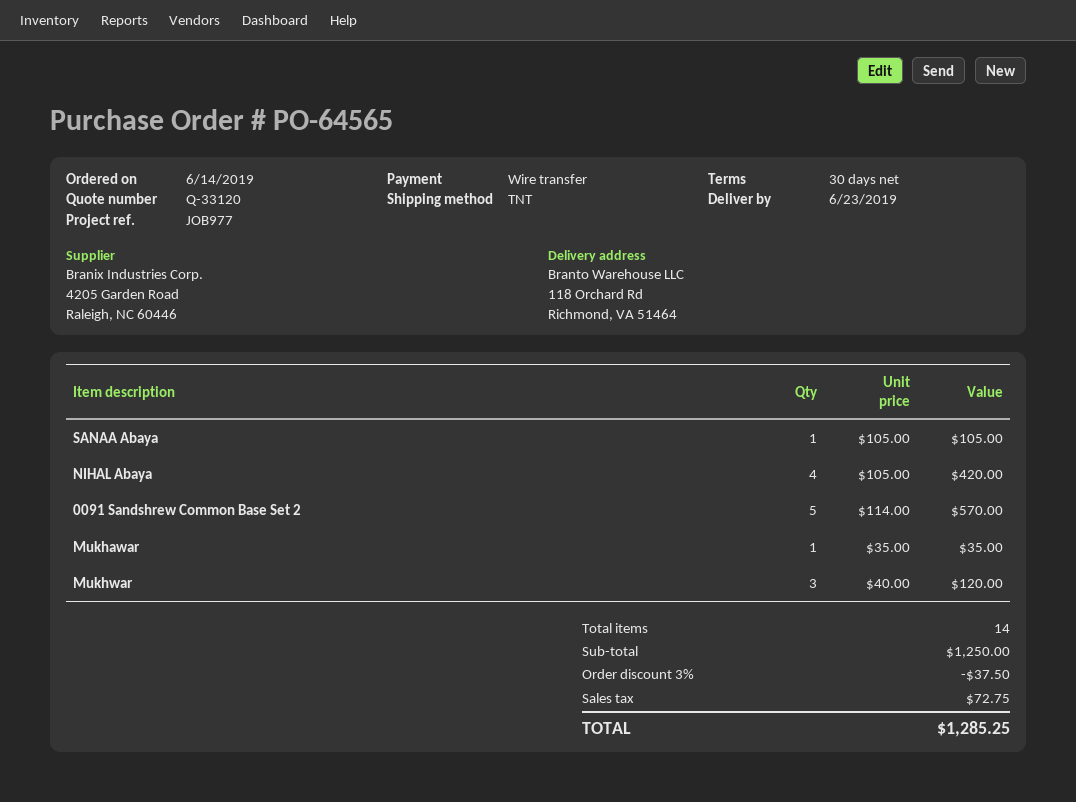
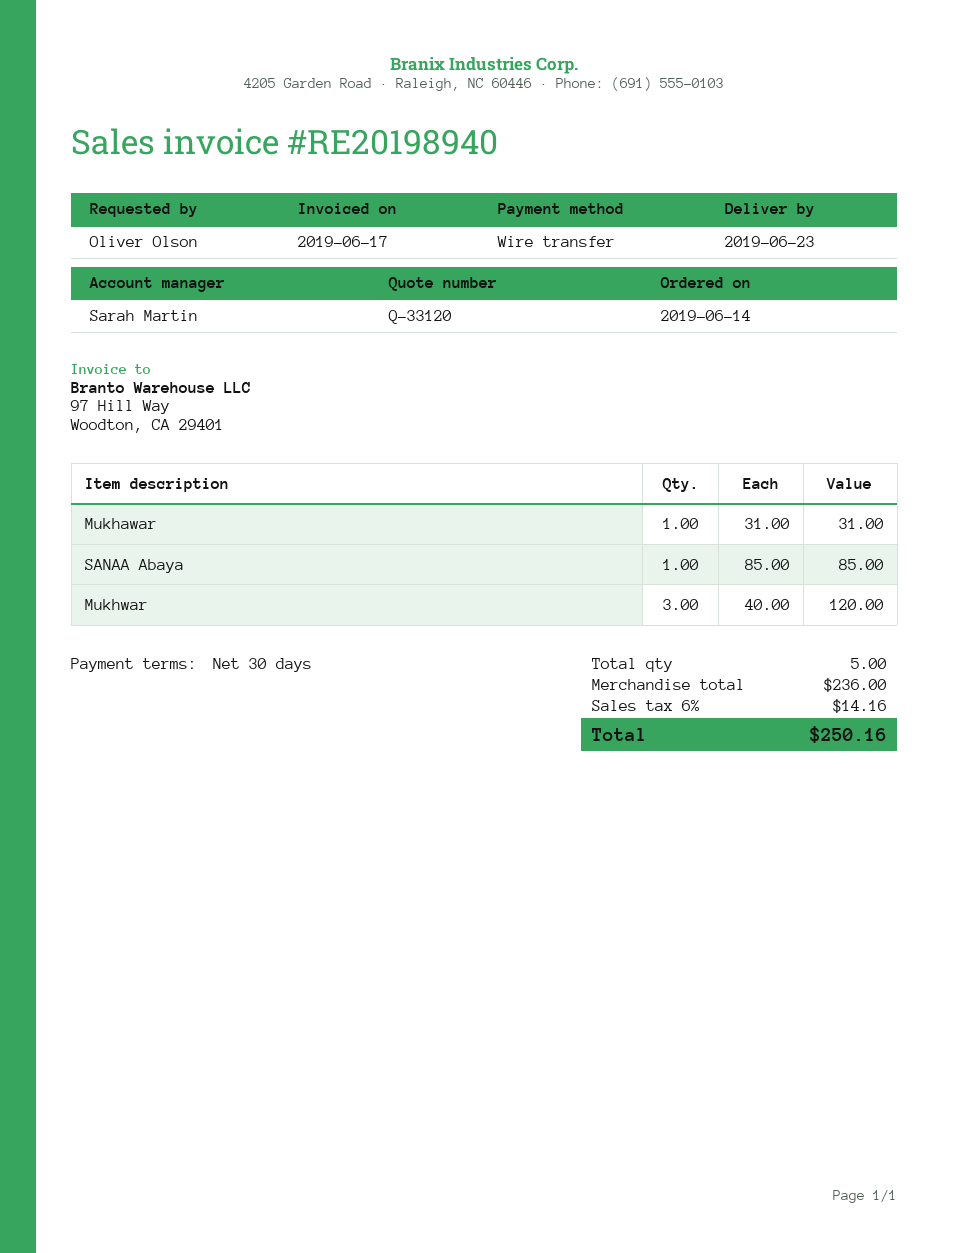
SANAA Abaya: 1 x 105.00 = 105.00 -> 1 x 85.00 = 85.00
NIHAL Abaya: 4 x 105.00 = 420.00 -> none
0091 Sandshrew Common Base Set 2: 5 x 114.00 = 570.00 -> none
Mukhawar: 1 x 35.00 = 35.00 -> 1 x 31.00 = 31.00
total quantity: 14 -> 5
subtotal: 1250.00 -> 236.00
discount: 3% = 37.50 -> none
tax: 72.75 -> 14.16
total: 1285.25 -> 250.16

